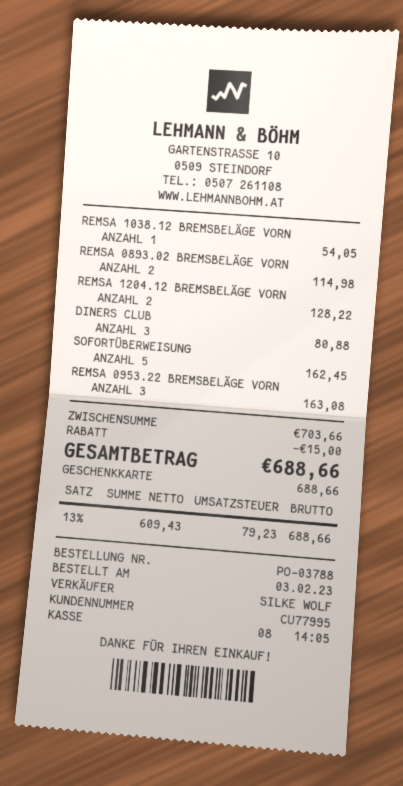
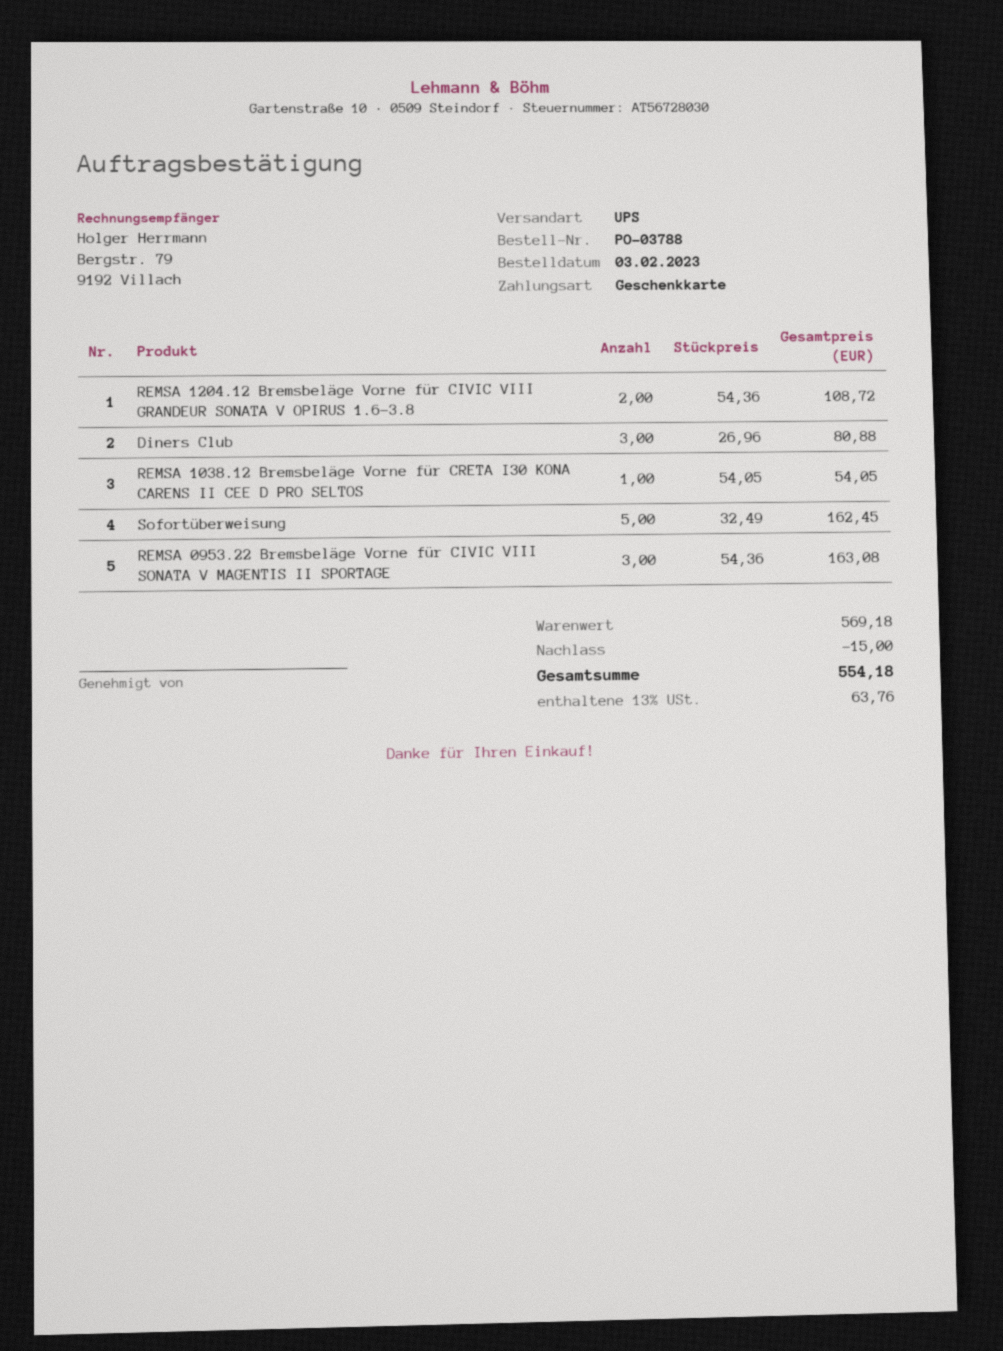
REMSA 0893.02 BREMSBELÄGE VORN: 2 for 114.98 -> none
REMSA 1204.12 BREMSBELÄGE VORN: 2 for 128.22 -> 2 for 108.72
subtotal: 703.66 -> 569.18
tax: 13% = 79.23 -> 13% = 63.76
total: 688.66 -> 554.18

